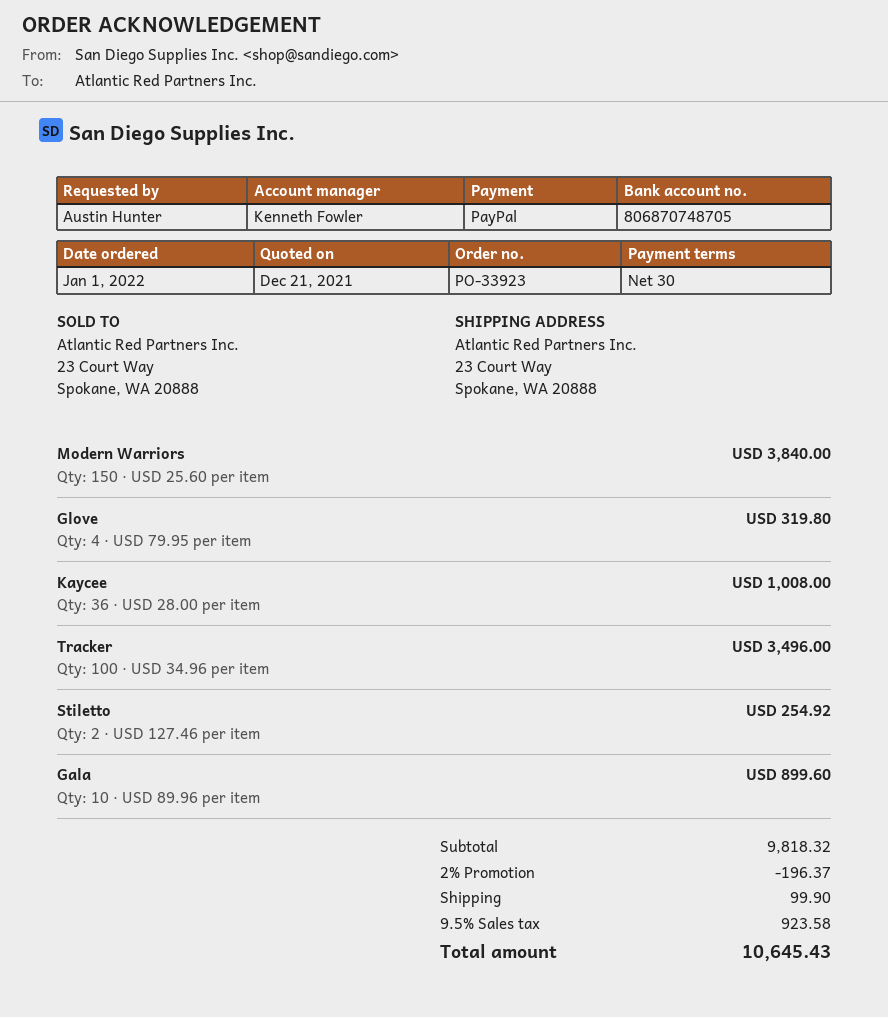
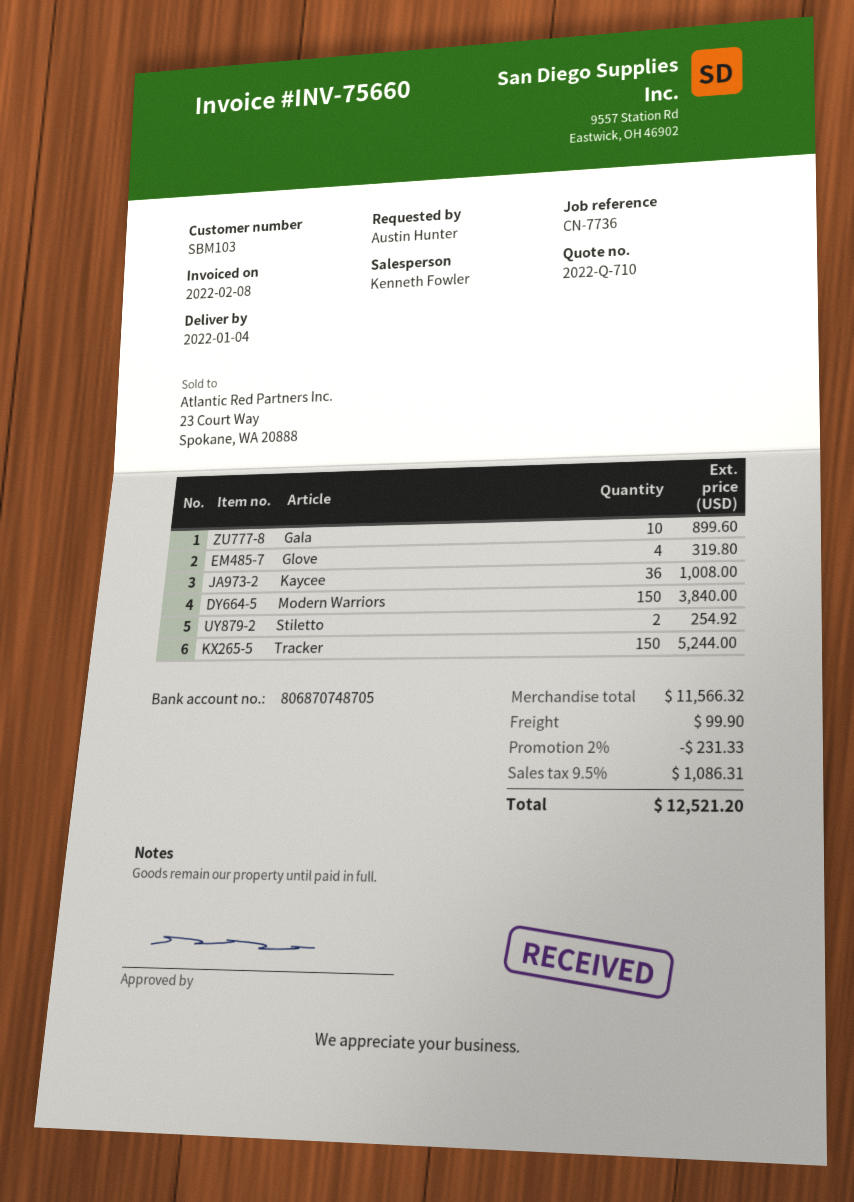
Tracker: 100 for 3496.00 -> 150 for 5244.00
subtotal: 9818.32 -> 11566.32
discount: 2% = 196.37 -> 2% = 231.33
tax: 9.5% = 923.58 -> 9.5% = 1086.31
total: 10645.43 -> 12521.20

